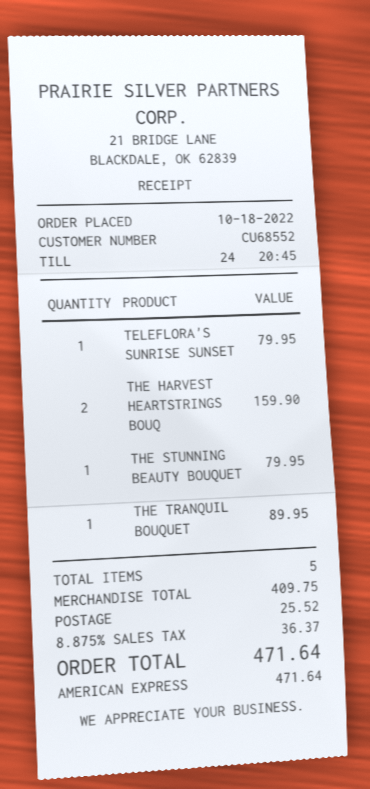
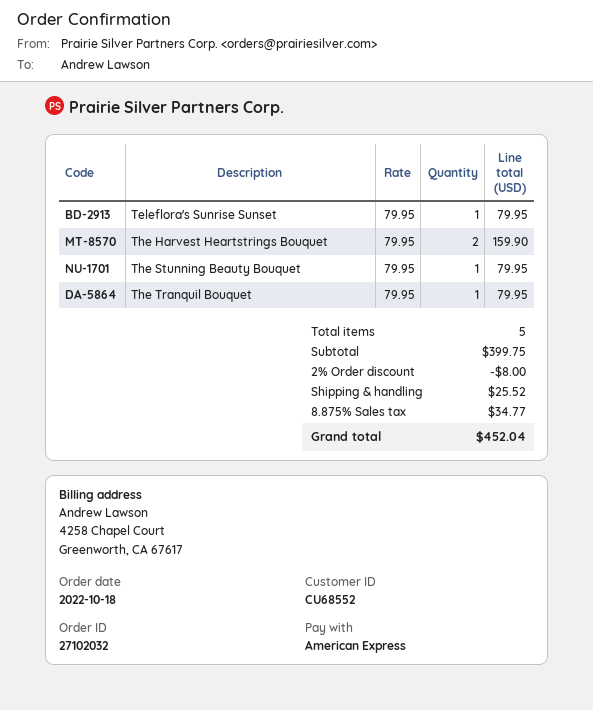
THE TRANQUIL BOUQUET: 1 for 89.95 -> 1 for 79.95
subtotal: 409.75 -> 399.75
discount: none -> 2% = 8.00
tax: 8.875% = 36.37 -> 8.875% = 34.77
total: 471.64 -> 452.04

